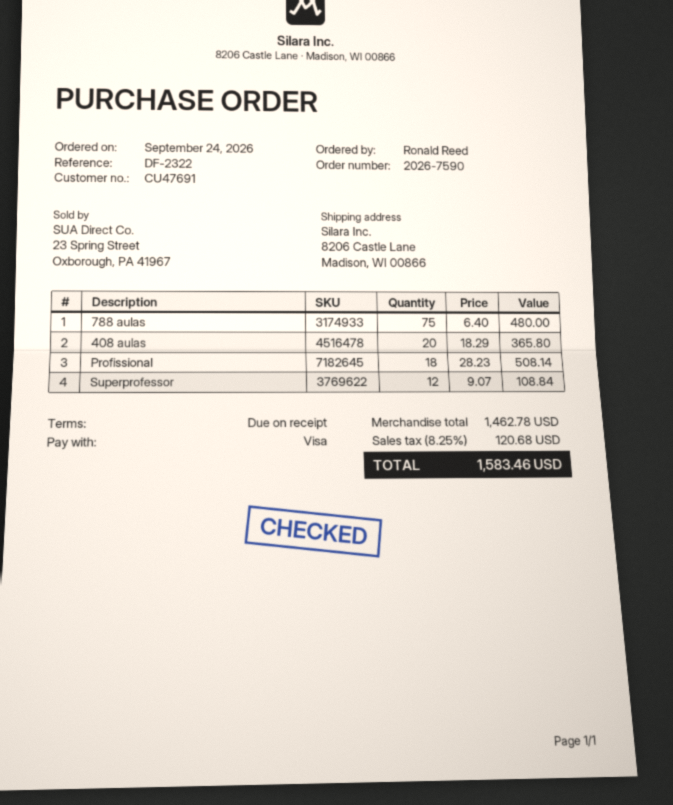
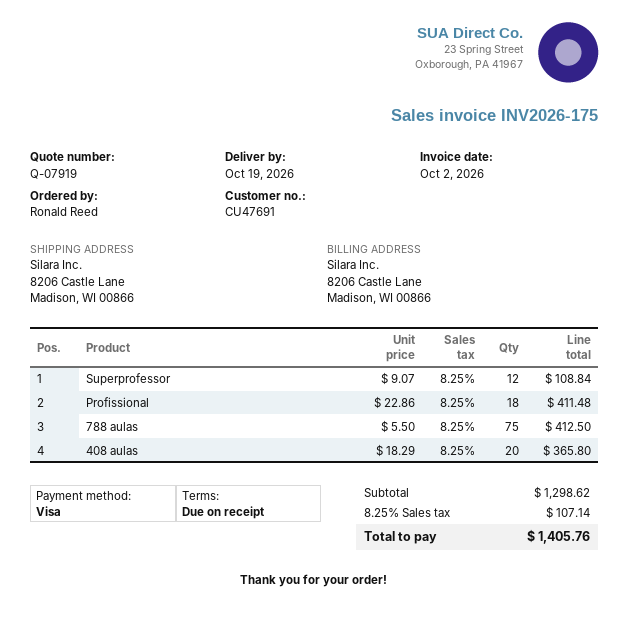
788 aulas: 75 x 6.40 = 480.00 -> 75 x 5.50 = 412.50
Profissional: 18 x 28.23 = 508.14 -> 18 x 22.86 = 411.48
subtotal: 1462.78 -> 1298.62
tax: 8.25% = 120.68 -> 8.25% = 107.14
total: 1583.46 -> 1405.76

